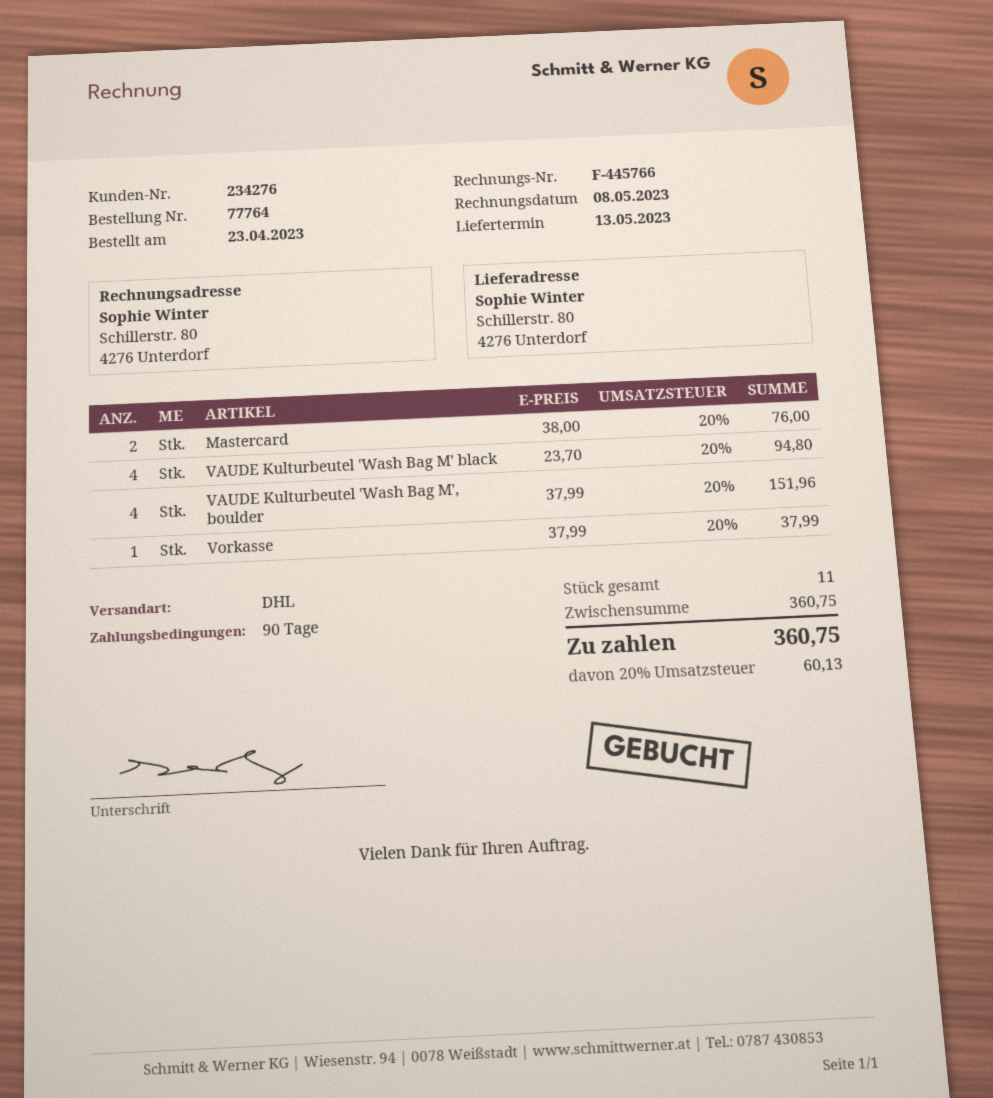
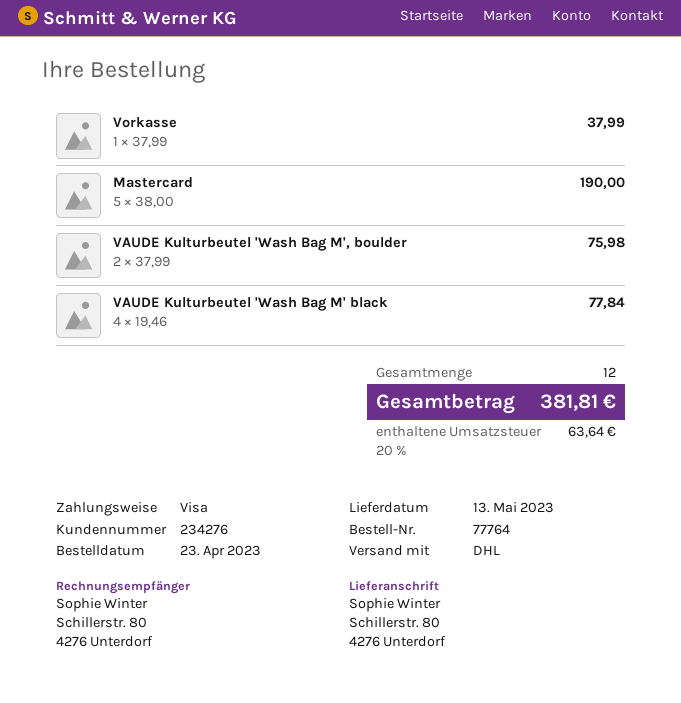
Mastercard: 2 x 38.00 = 76.00 -> 5 x 38.00 = 190.00
VAUDE Kulturbeutel 'Wash Bag M' black: 4 x 23.70 = 94.80 -> 4 x 19.46 = 77.84
VAUDE Kulturbeutel 'Wash Bag M', boulder: 4 x 37.99 = 151.96 -> 2 x 37.99 = 75.98
total quantity: 11 -> 12
tax: 20% = 60.13 -> 20% = 63.64
total: 360.75 -> 381.81

